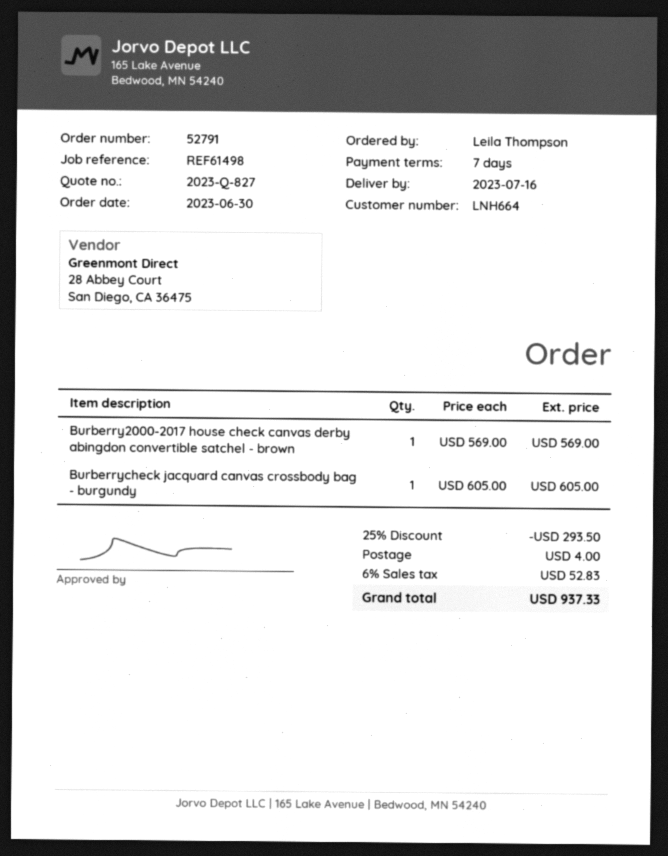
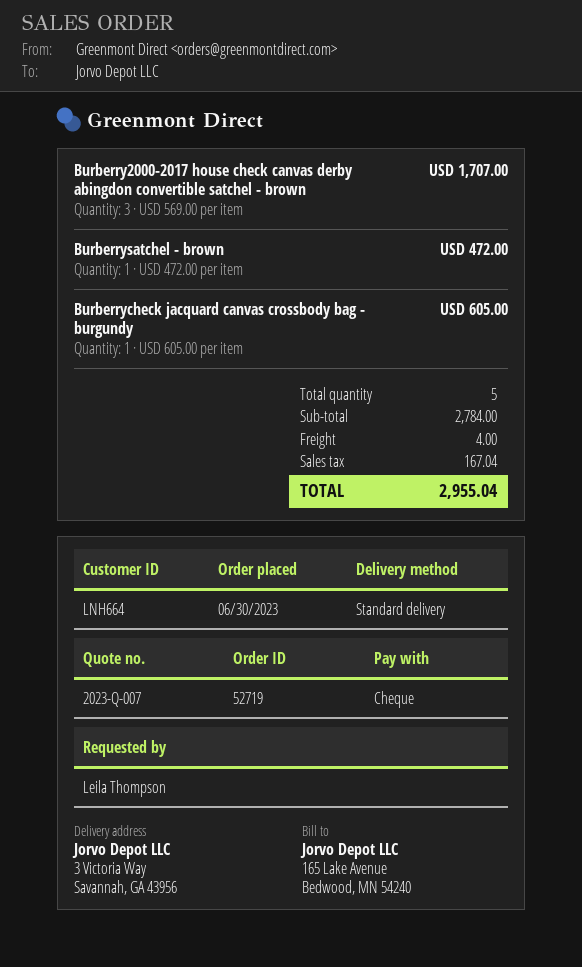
quote number: 2023-Q-827 -> 2023-Q-007
order number: 52791 -> 52719
Burberry2000-2017 house check canvas derby abingdon convertible satchel - brown: 1 x 569.00 = 569.00 -> 3 x 569.00 = 1707.00
Burberrysatchel - brown: none -> 1 x 472.00 = 472.00
discount: 25% = 293.50 -> none
tax: 52.83 -> 167.04
total: 937.33 -> 2955.04

